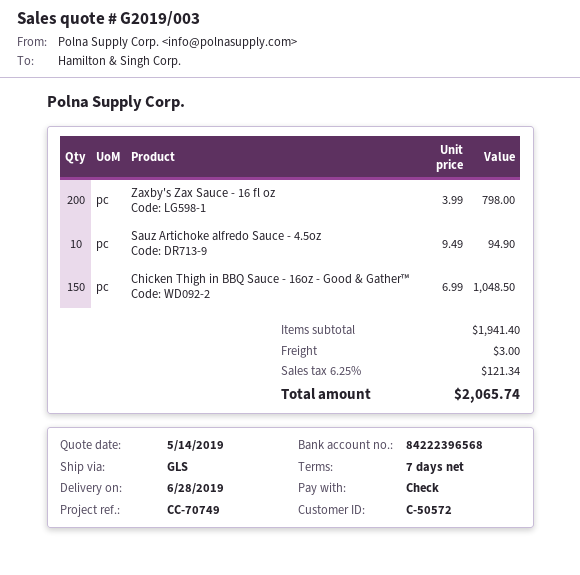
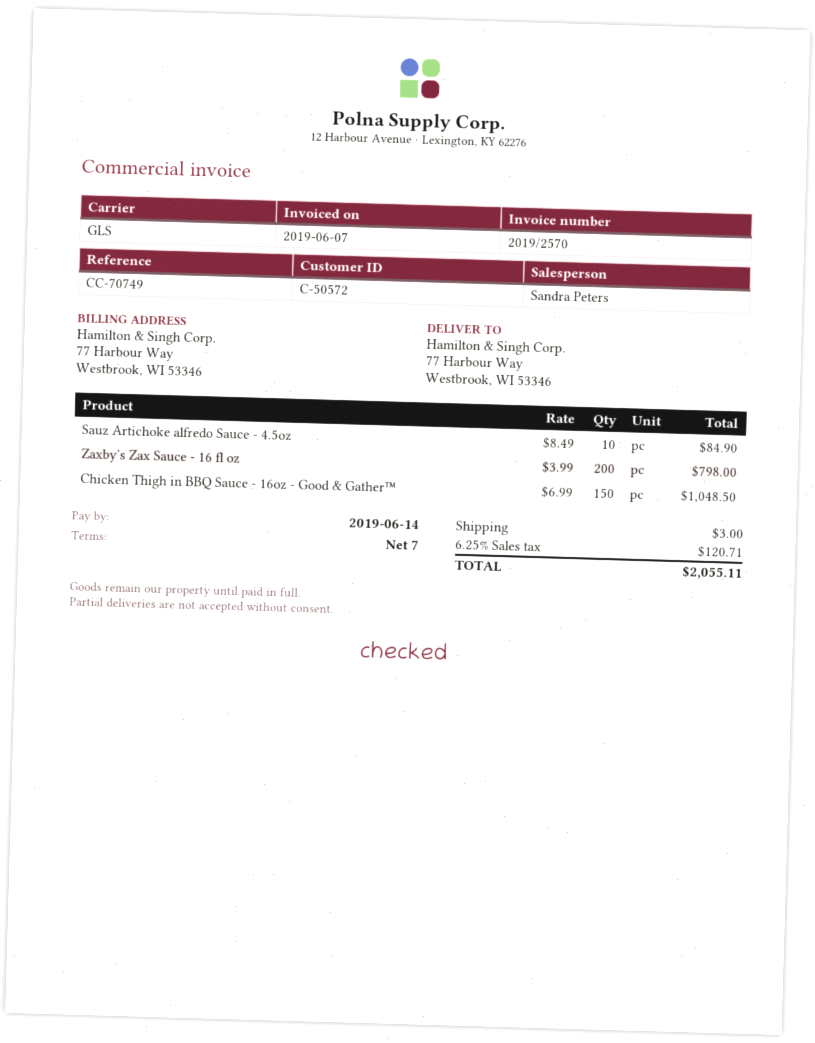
Sauz Artichoke alfredo Sauce - 4.5oz: 10 x 9.49 = 94.90 -> 10 x 8.49 = 84.90
tax: 6.25% = 121.34 -> 6.25% = 120.71
total: 2065.74 -> 2055.11

